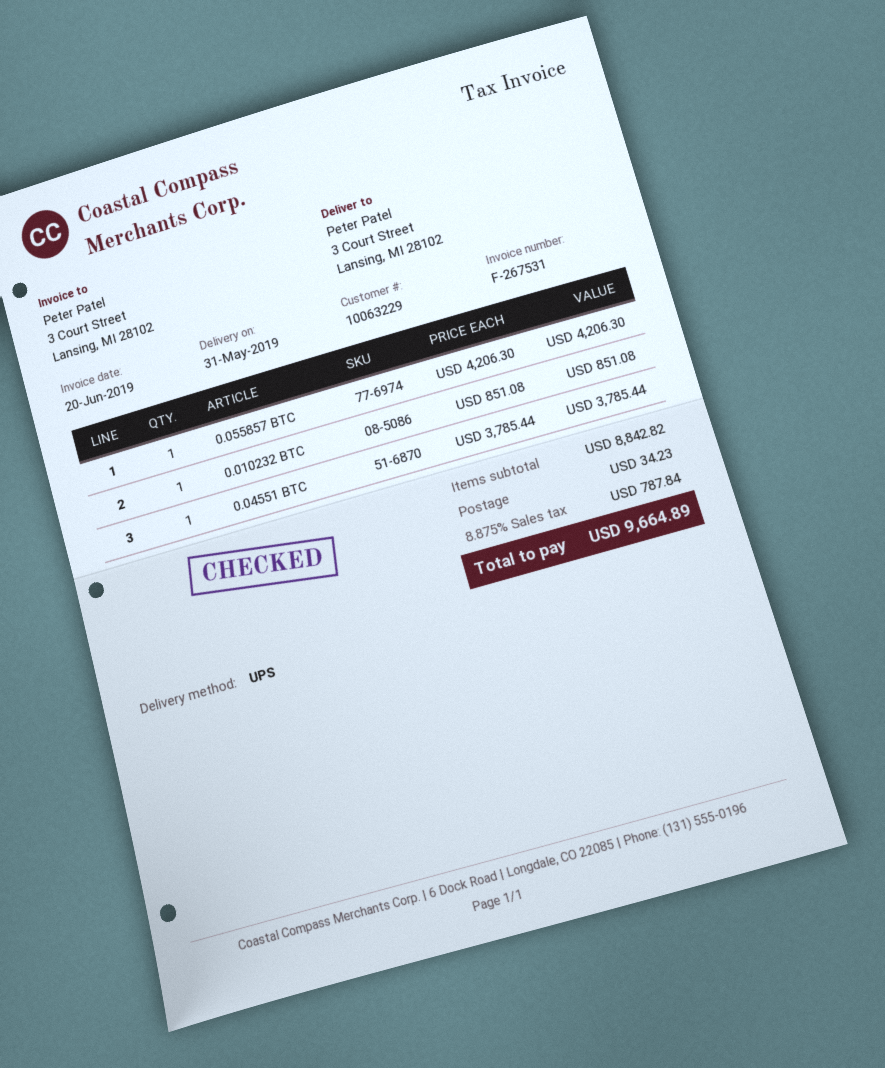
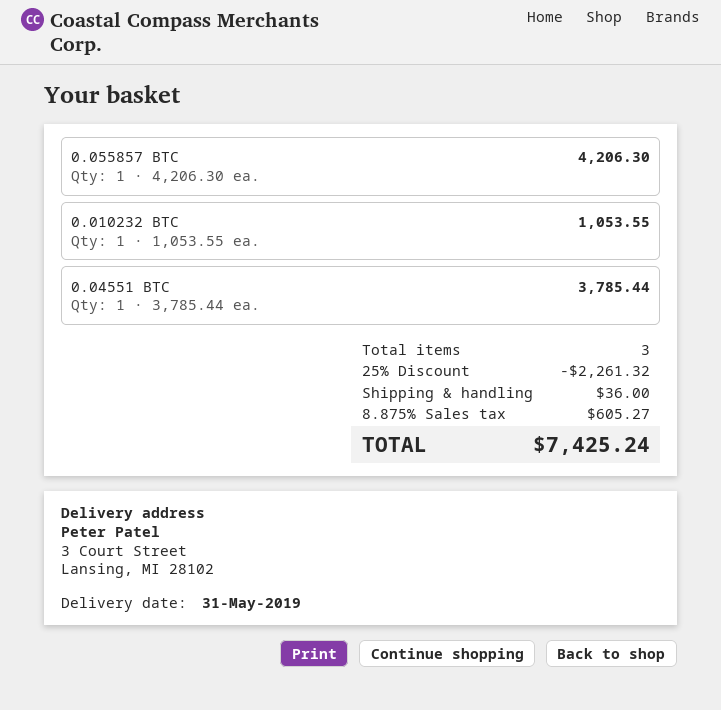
0.010232 BTC: 1 x 851.08 = 851.08 -> 1 x 1053.55 = 1053.55
discount: none -> 25% = 2261.32
shipping: 34.23 -> 36.00
tax: 8.875% = 787.84 -> 8.875% = 605.27
total: 9664.89 -> 7425.24

